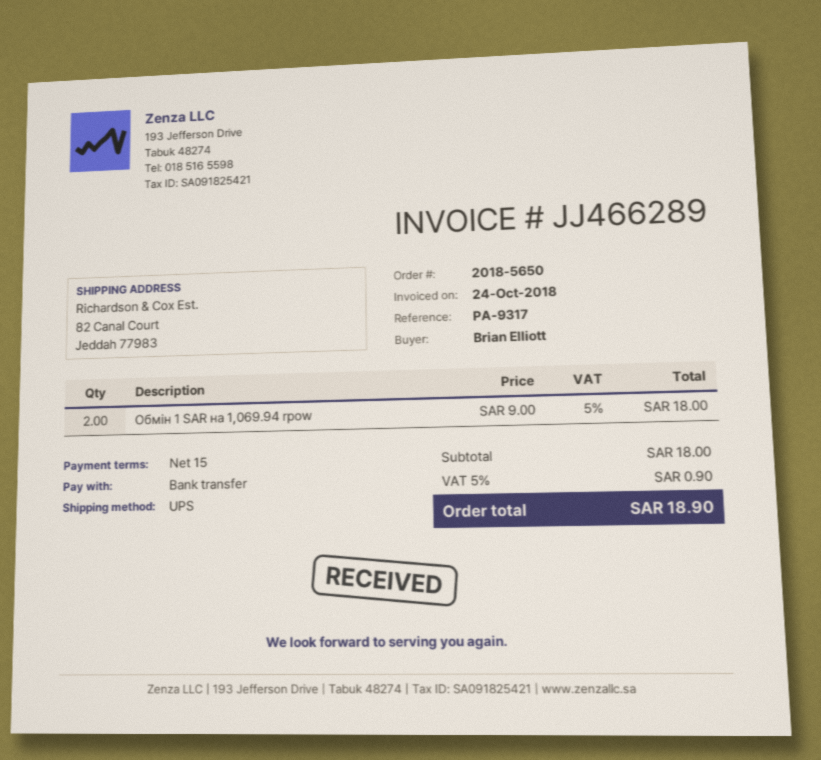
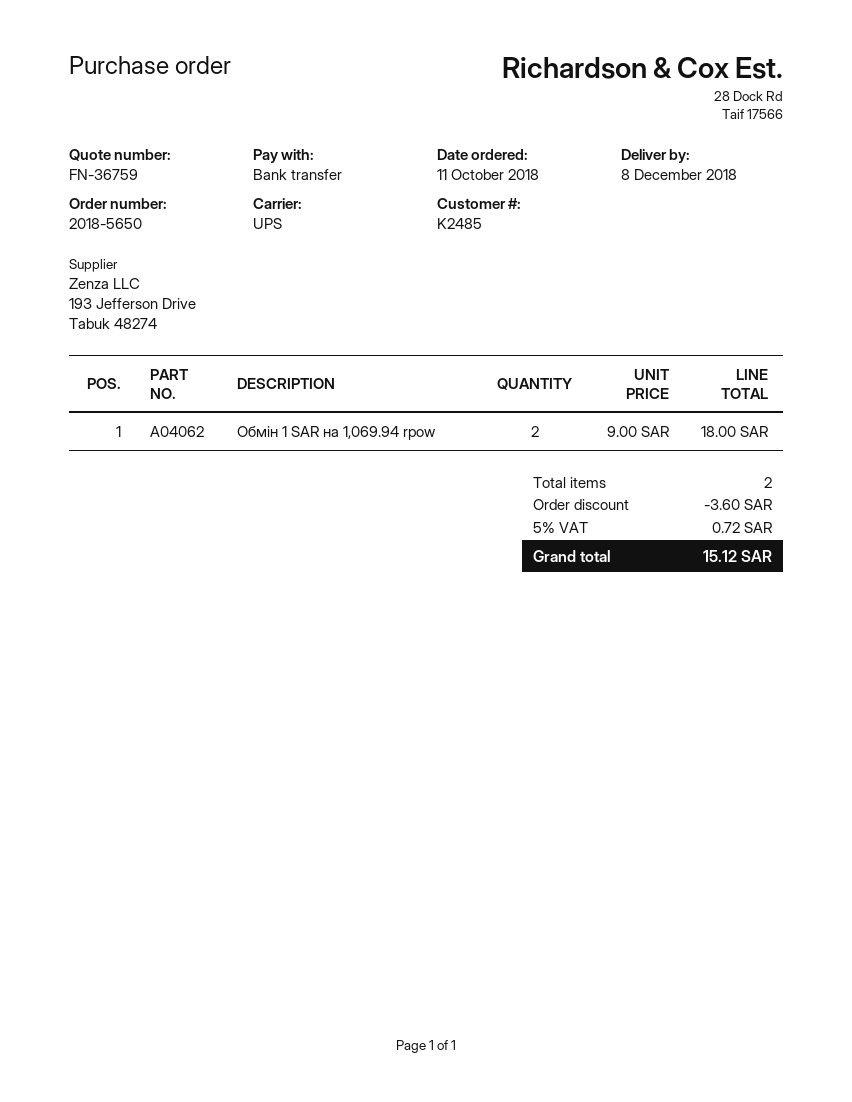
discount: none -> 3.60
tax: 5% = 0.90 -> 5% = 0.72
total: 18.90 -> 15.12

